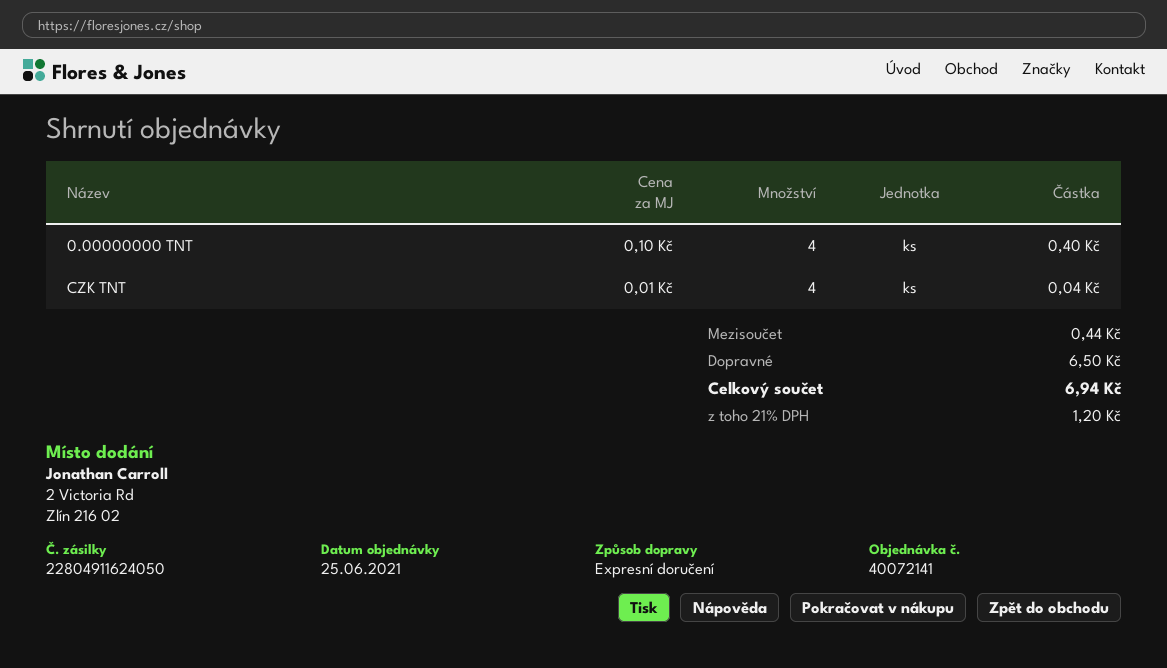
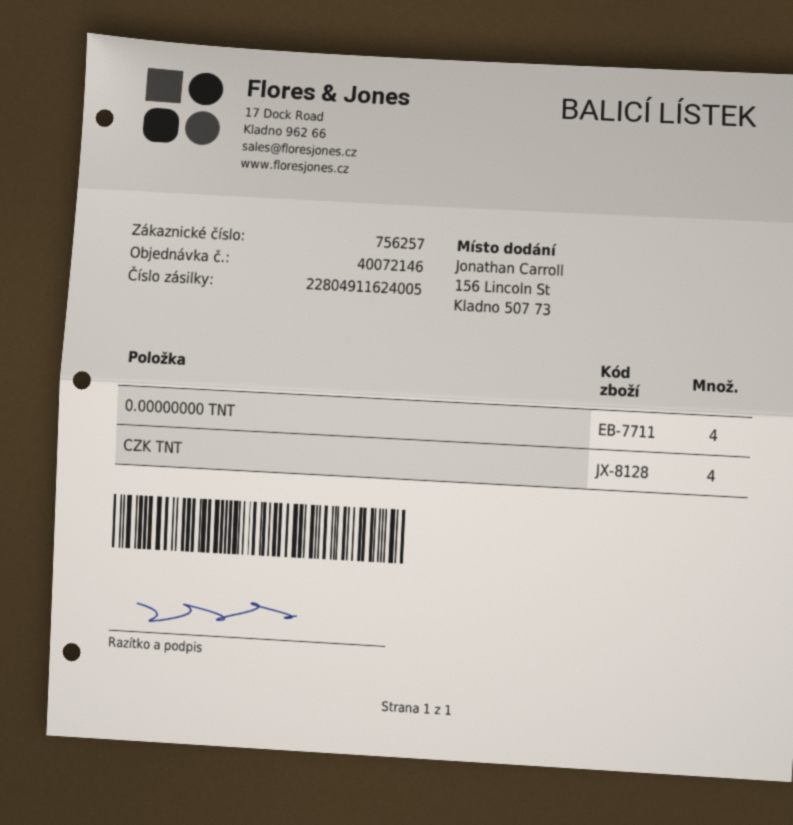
order number: 40072141 -> 40072146
tracking number: 22804911624050 -> 22804911624005
ship to: 2 Victoria Rd, Zlín 216 02 -> 156 Lincoln St, Kladno 507 73

